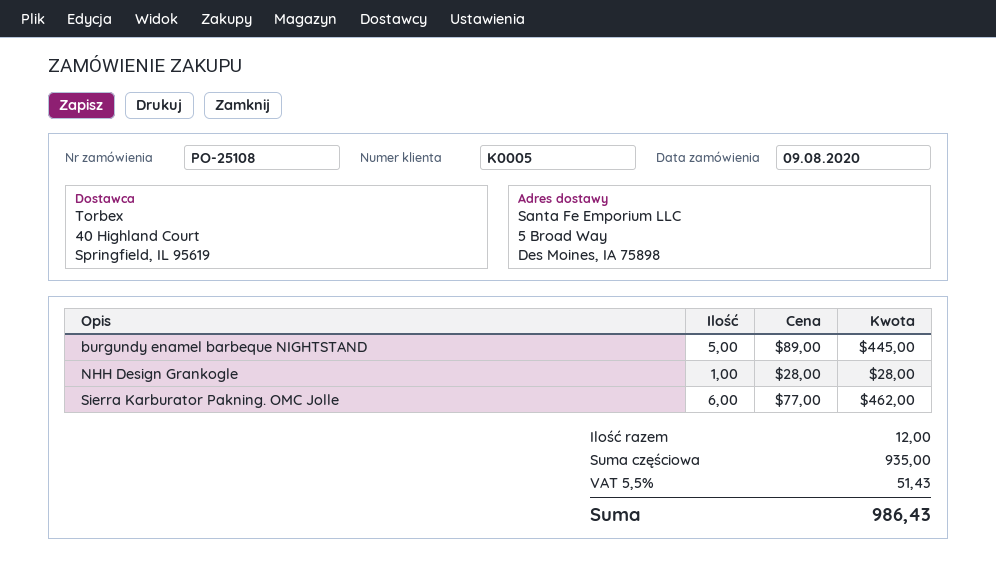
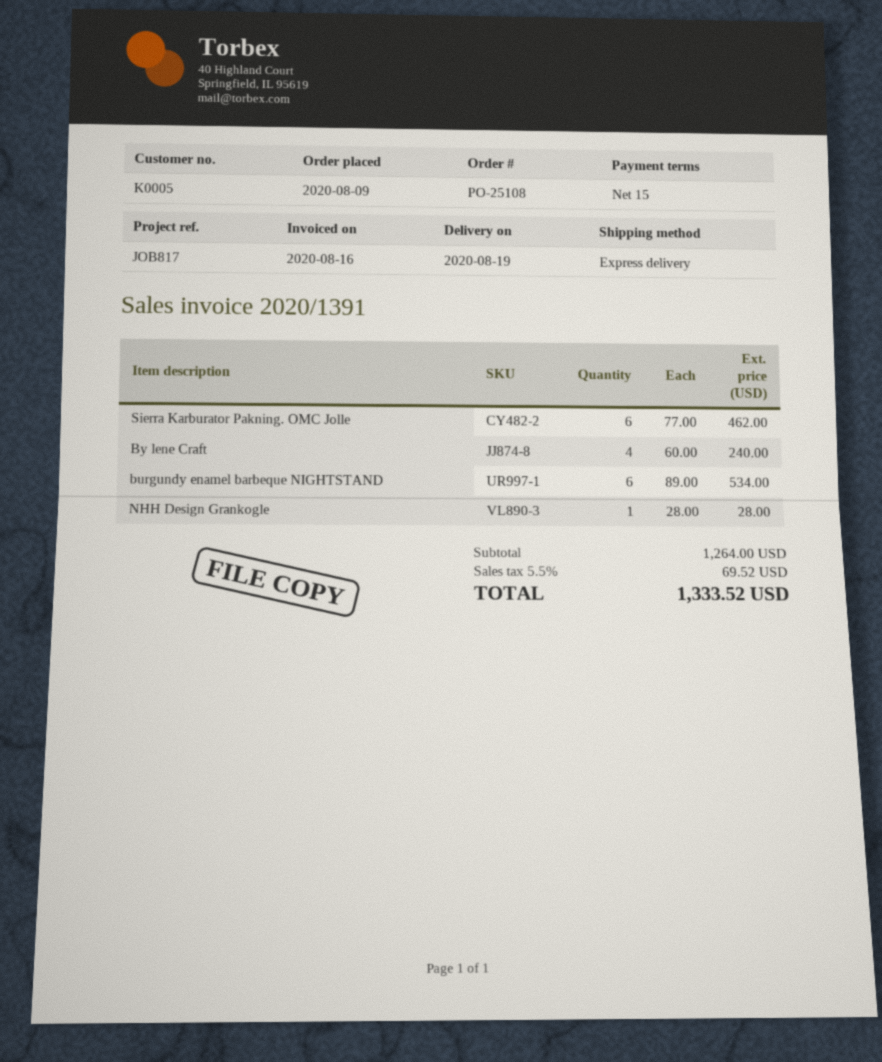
burgundy enamel barbeque NIGHTSTAND: 5 x 89.00 = 445.00 -> 6 x 89.00 = 534.00
By lene Craft: none -> 4 x 60.00 = 240.00
subtotal: 935.00 -> 1264.00
tax: 5.5% = 51.43 -> 5.5% = 69.52
total: 986.43 -> 1333.52

